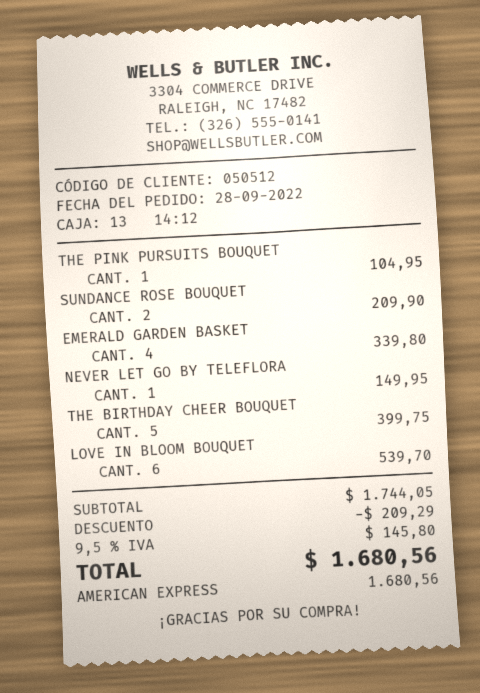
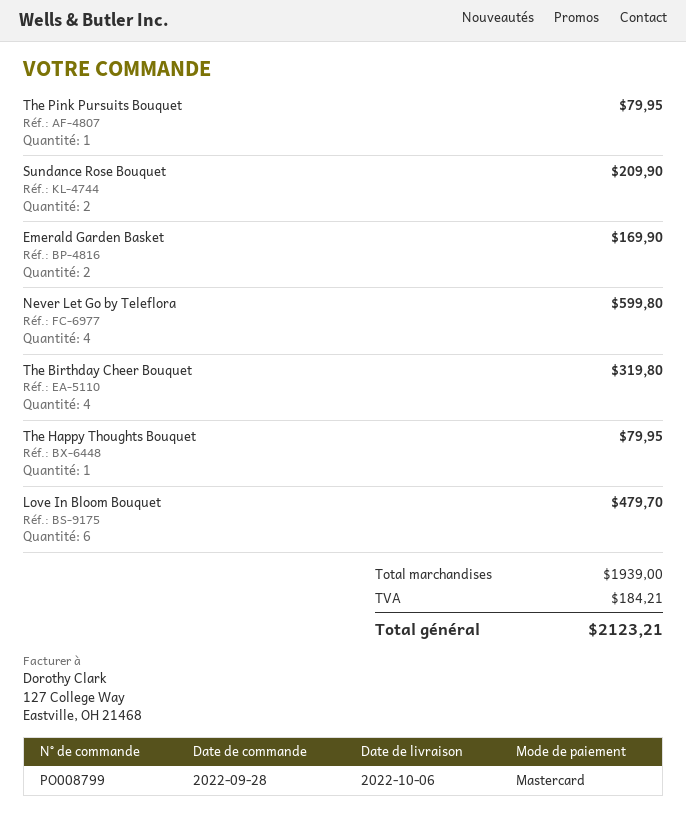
payment method: American Express -> Mastercard
THE PINK PURSUITS BOUQUET: 1 for 104.95 -> 1 for 79.95
EMERALD GARDEN BASKET: 4 for 339.80 -> 2 for 169.90
NEVER LET GO BY TELEFLORA: 1 for 149.95 -> 4 for 599.80
THE BIRTHDAY CHEER BOUQUET: 5 for 399.75 -> 4 for 319.80
LOVE IN BLOOM BOUQUET: 6 for 539.70 -> 6 for 479.70
The Happy Thoughts Bouquet: none -> 1 for 79.95
subtotal: 1744.05 -> 1939.00
discount: 209.29 -> none
tax: 145.80 -> 184.21
total: 1680.56 -> 2123.21

